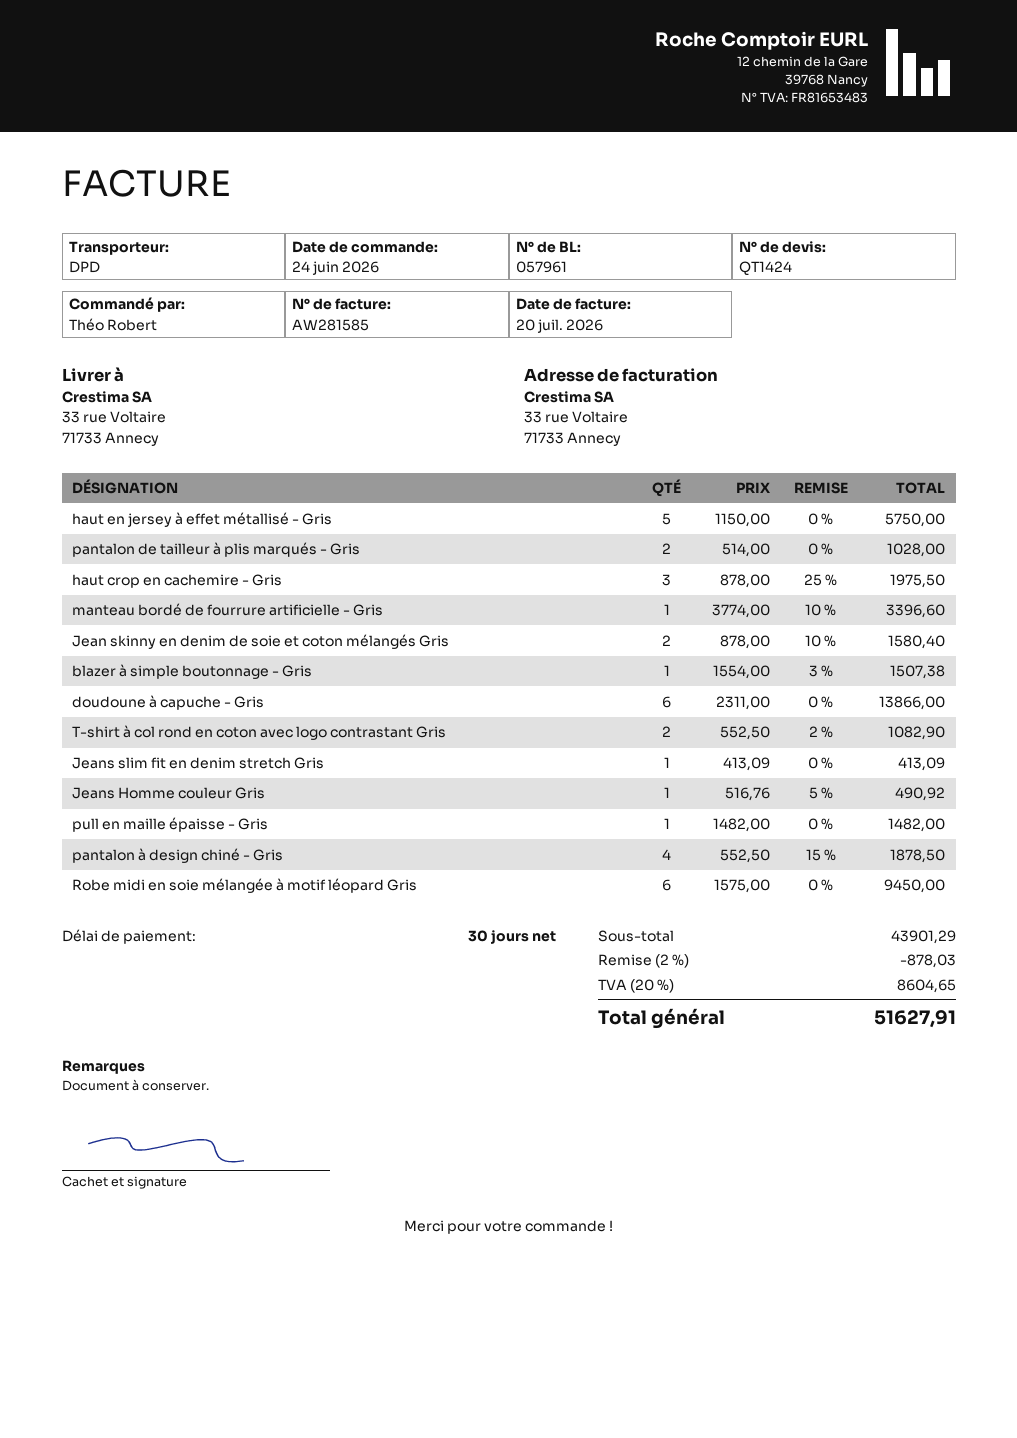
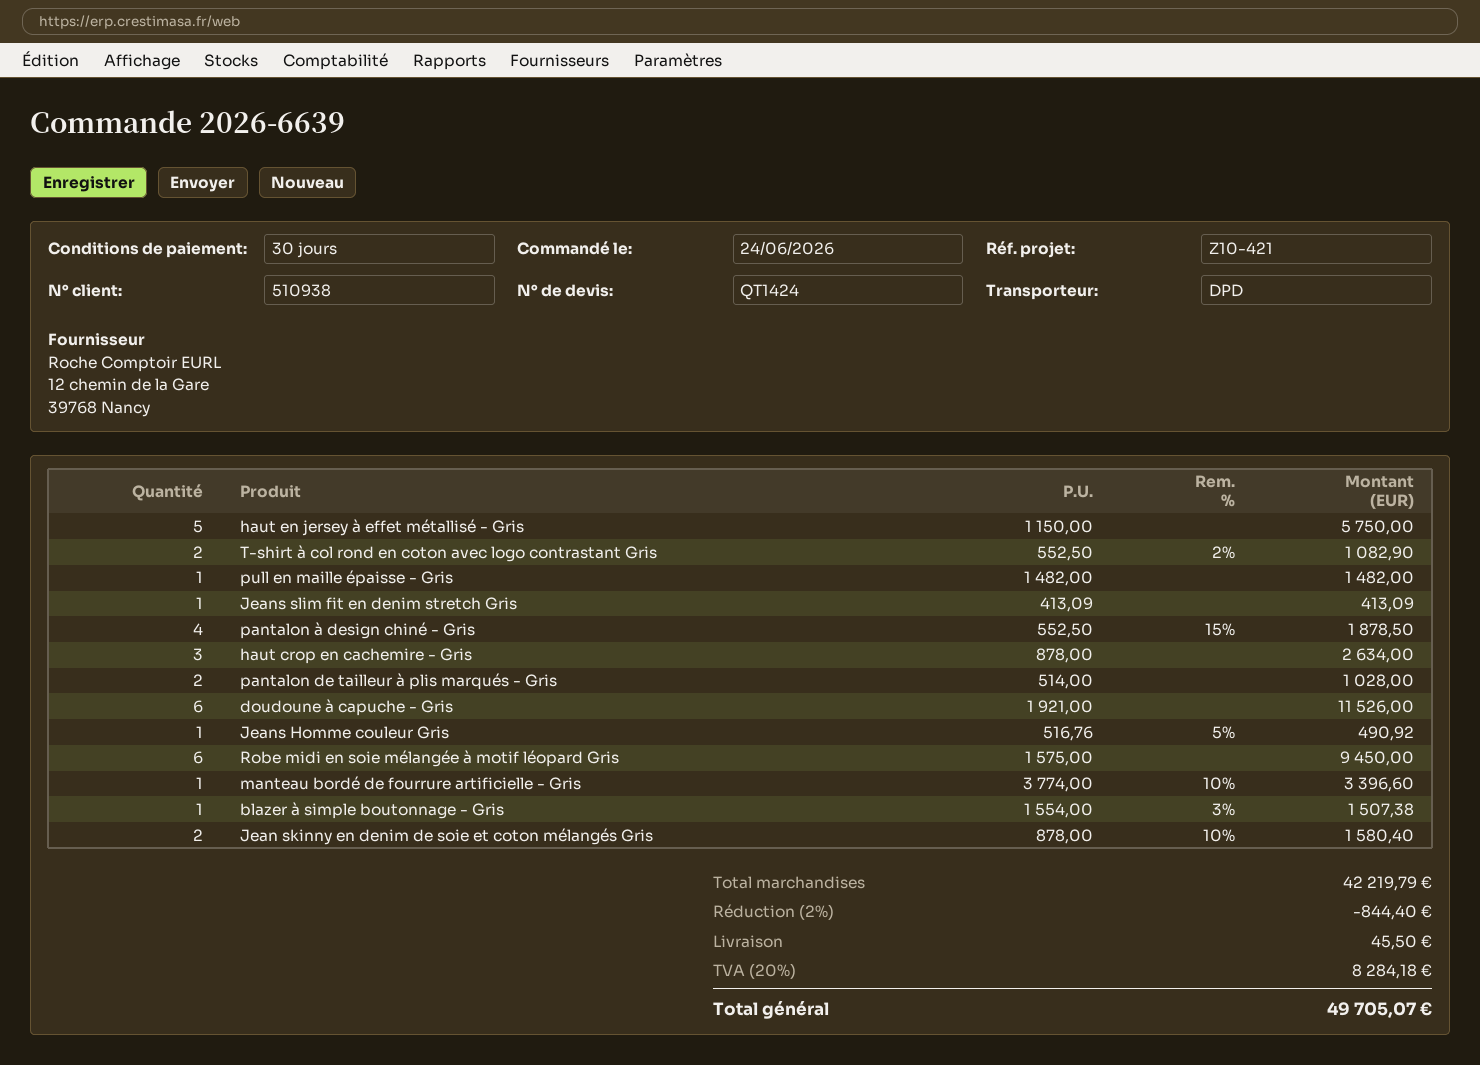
haut crop en cachemire - Gris: 3 x 878.00 - 25% = 1975.50 -> 3 x 878.00 = 2634.00
doudoune à capuche - Gris: 6 x 2311.00 = 13866.00 -> 6 x 1921.00 = 11526.00
subtotal: 43901.29 -> 42219.79
discount: 2% = 878.03 -> 2% = 844.40
shipping: none -> 45.50
tax: 20% = 8604.65 -> 20% = 8284.18
total: 51627.91 -> 49705.07

